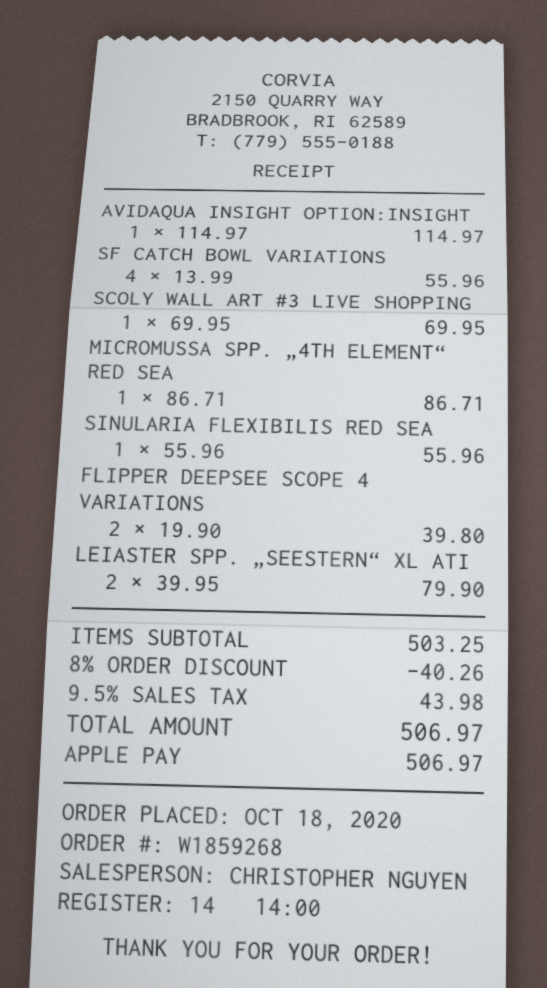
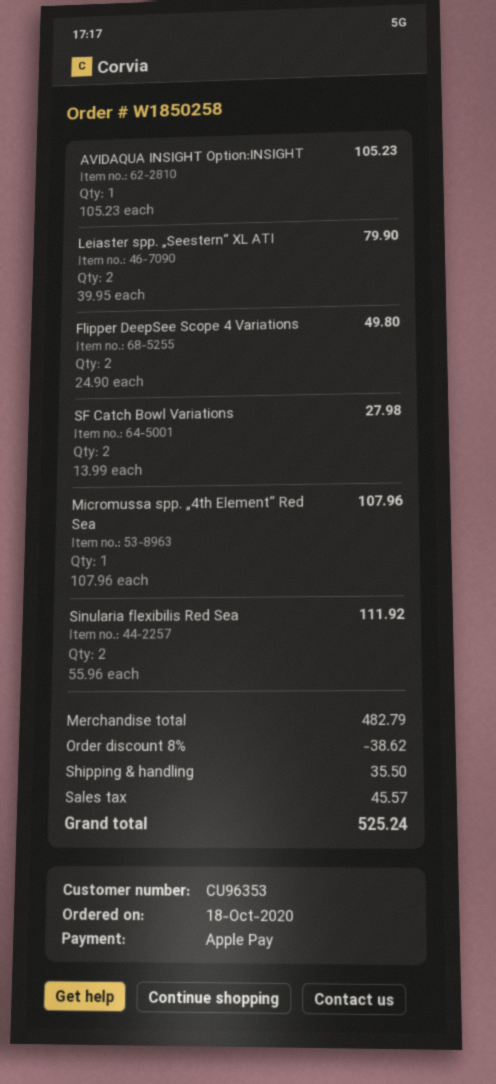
order number: W1859268 -> W1850258
AVIDAQUA INSIGHT OPTION:INSIGHT: 1 x 114.97 = 114.97 -> 1 x 105.23 = 105.23
SF CATCH BOWL VARIATIONS: 4 x 13.99 = 55.96 -> 2 x 13.99 = 27.98
SCOLY WALL ART #3 LIVE SHOPPING: 1 x 69.95 = 69.95 -> none
MICROMUSSA SPP. „4TH ELEMENT“ RED SEA: 1 x 86.71 = 86.71 -> 1 x 107.96 = 107.96
SINULARIA FLEXIBILIS RED SEA: 1 x 55.96 = 55.96 -> 2 x 55.96 = 111.92
FLIPPER DEEPSEE SCOPE 4 VARIATIONS: 2 x 19.90 = 39.80 -> 2 x 24.90 = 49.80
subtotal: 503.25 -> 482.79
discount: 8% = 40.26 -> 8% = 38.62
shipping: none -> 35.50
tax: 43.98 -> 45.57
total: 506.97 -> 525.24

